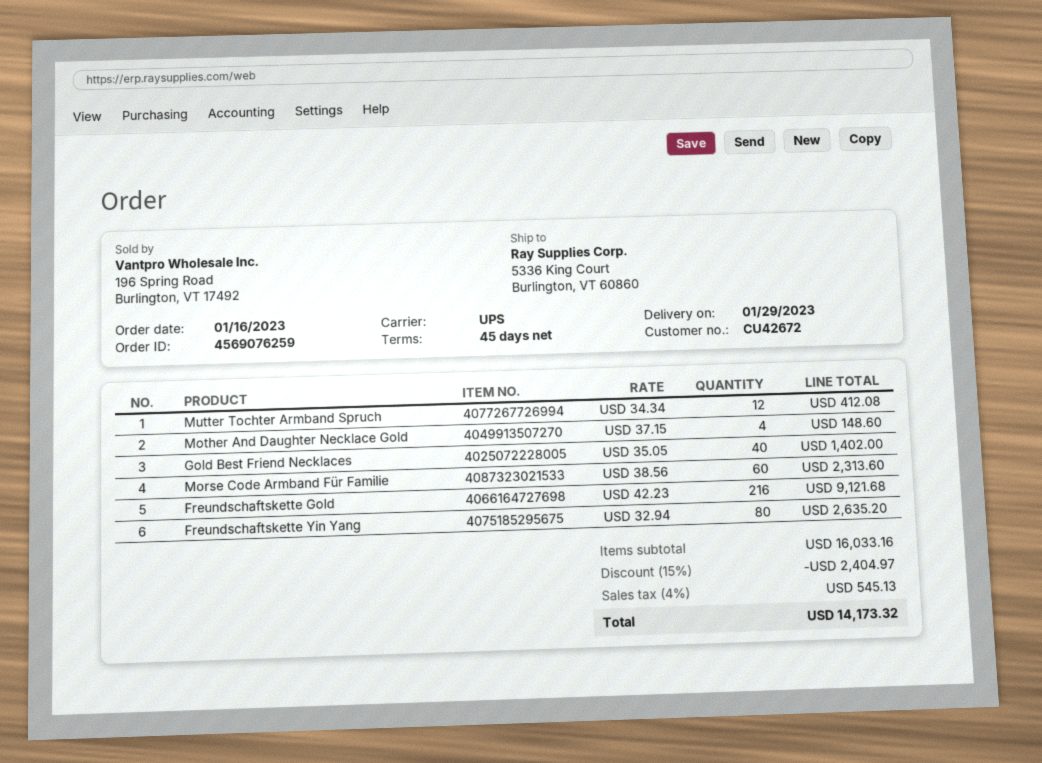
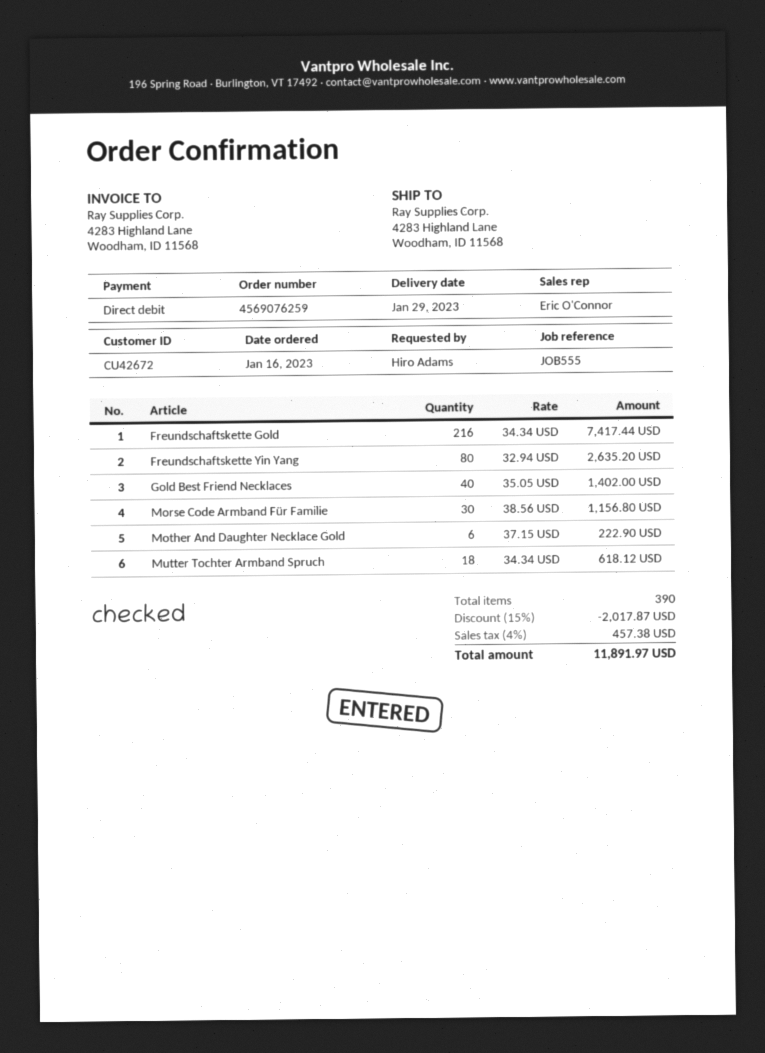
ship to: 5336 King Court, Burlington, VT 60860 -> 4283 Highland Lane, Woodham, ID 11568
Mutter Tochter Armband Spruch: 12 x 34.34 = 412.08 -> 18 x 34.34 = 618.12
Mother And Daughter Necklace Gold: 4 x 37.15 = 148.60 -> 6 x 37.15 = 222.90
Morse Code Armband Für Familie: 60 x 38.56 = 2313.60 -> 30 x 38.56 = 1156.80
Freundschaftskette Gold: 216 x 42.23 = 9121.68 -> 216 x 34.34 = 7417.44
discount: 15% = 2404.97 -> 15% = 2017.87
tax: 4% = 545.13 -> 4% = 457.38
total: 14173.32 -> 11891.97

